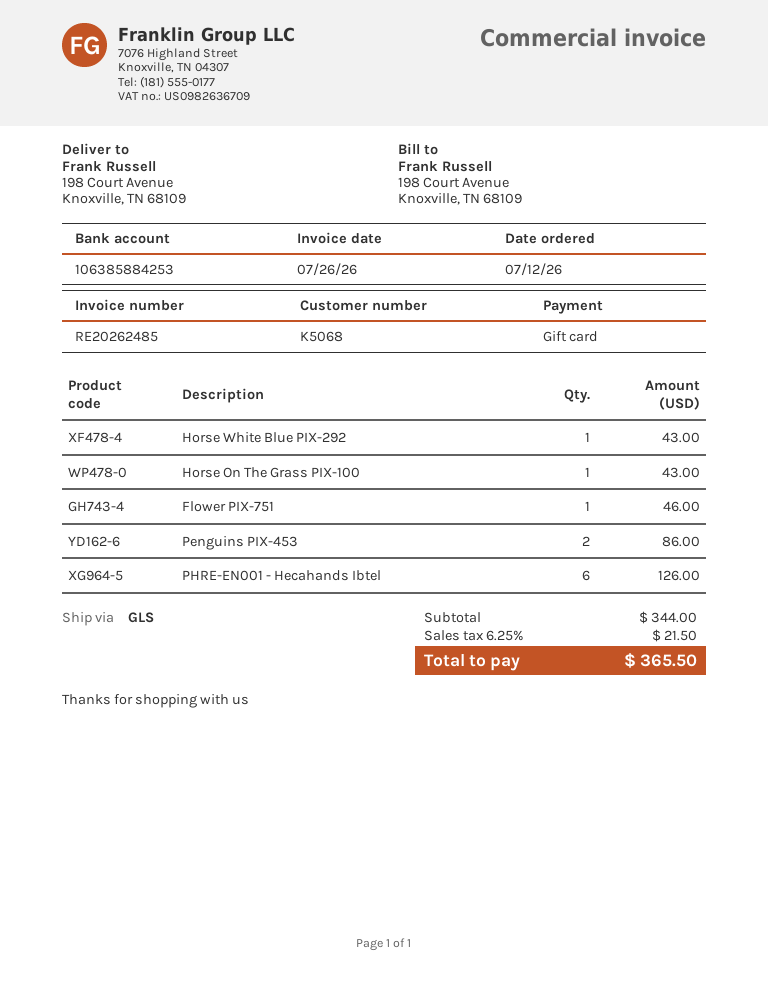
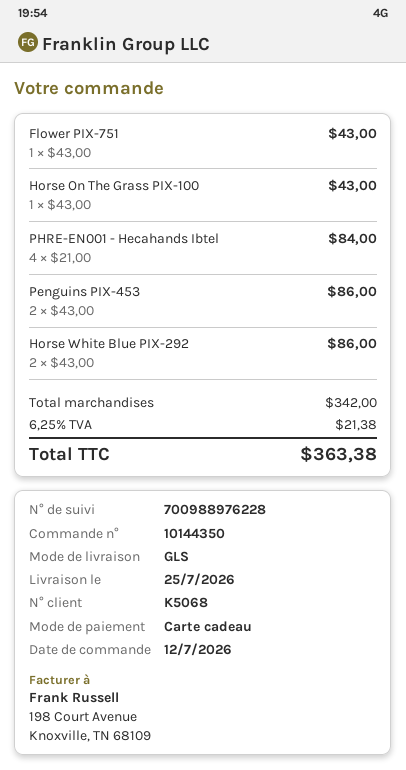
Horse White Blue PIX-292: 1 for 43.00 -> 2 for 86.00
Flower PIX-751: 1 for 46.00 -> 1 for 43.00
PHRE-EN001 - Hecahands Ibtel: 6 for 126.00 -> 4 for 84.00
subtotal: 344.00 -> 342.00
tax: 6.25% = 21.50 -> 6.25% = 21.38
total: 365.50 -> 363.38

